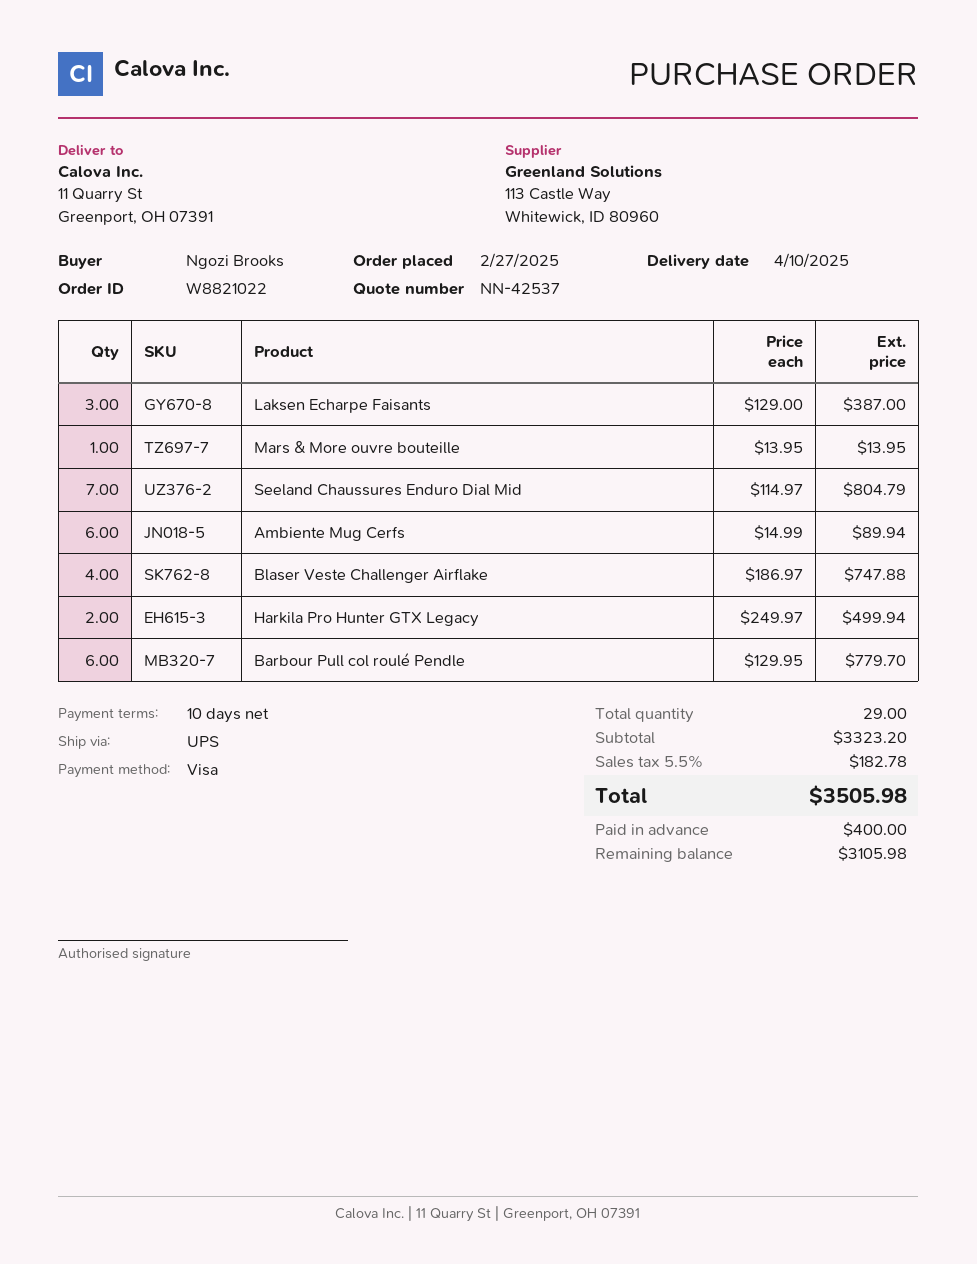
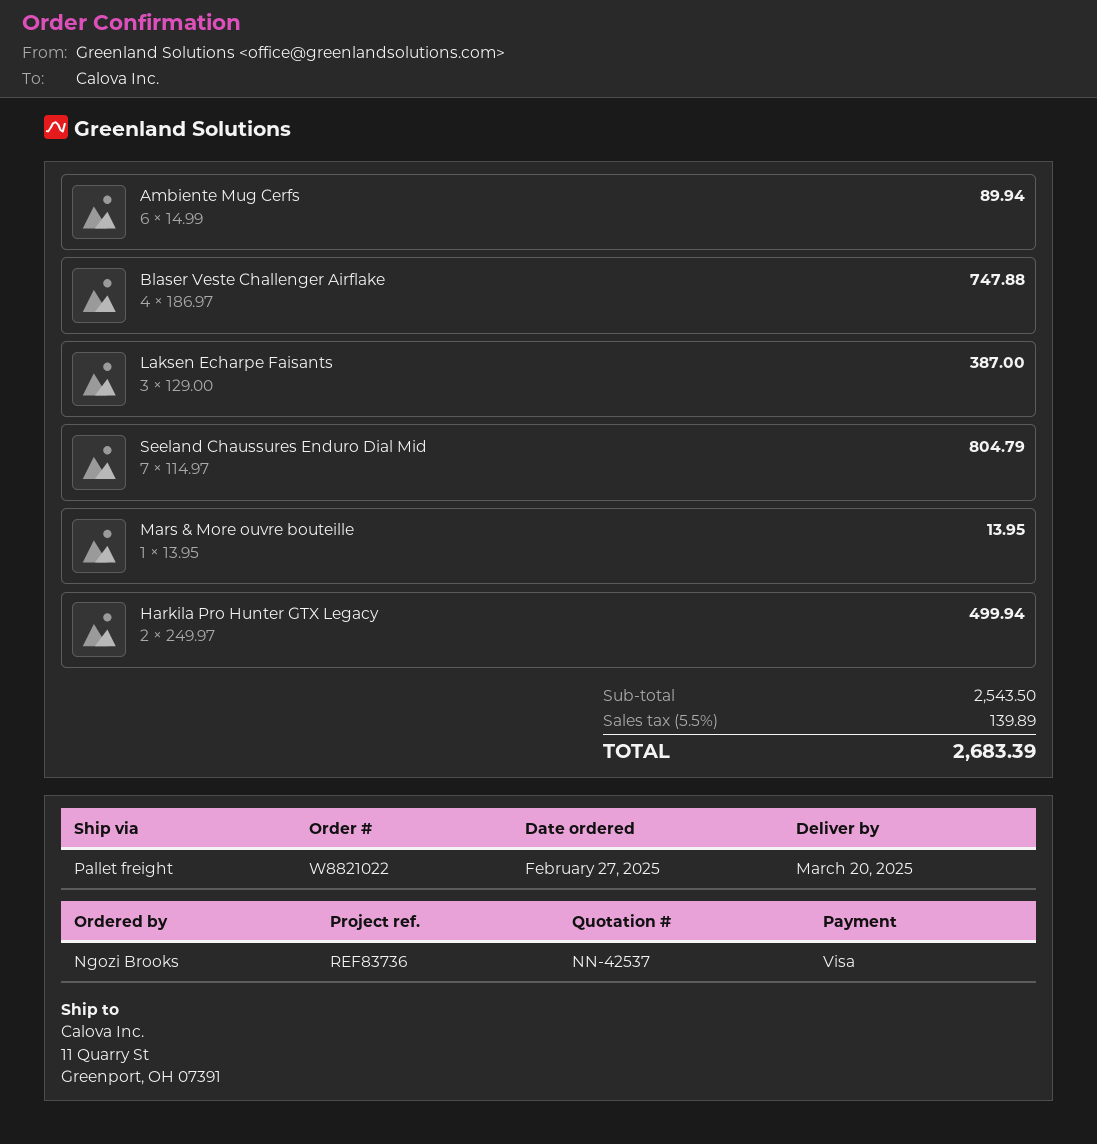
delivery date: 2025-04-10 -> 2025-03-20
shipping method: UPS -> pallet freight
Barbour Pull col roulé Pendle: 6 x 129.95 = 779.70 -> none
subtotal: 3323.20 -> 2543.50
tax: 5.5% = 182.78 -> 5.5% = 139.89
total: 3505.98 -> 2683.39

